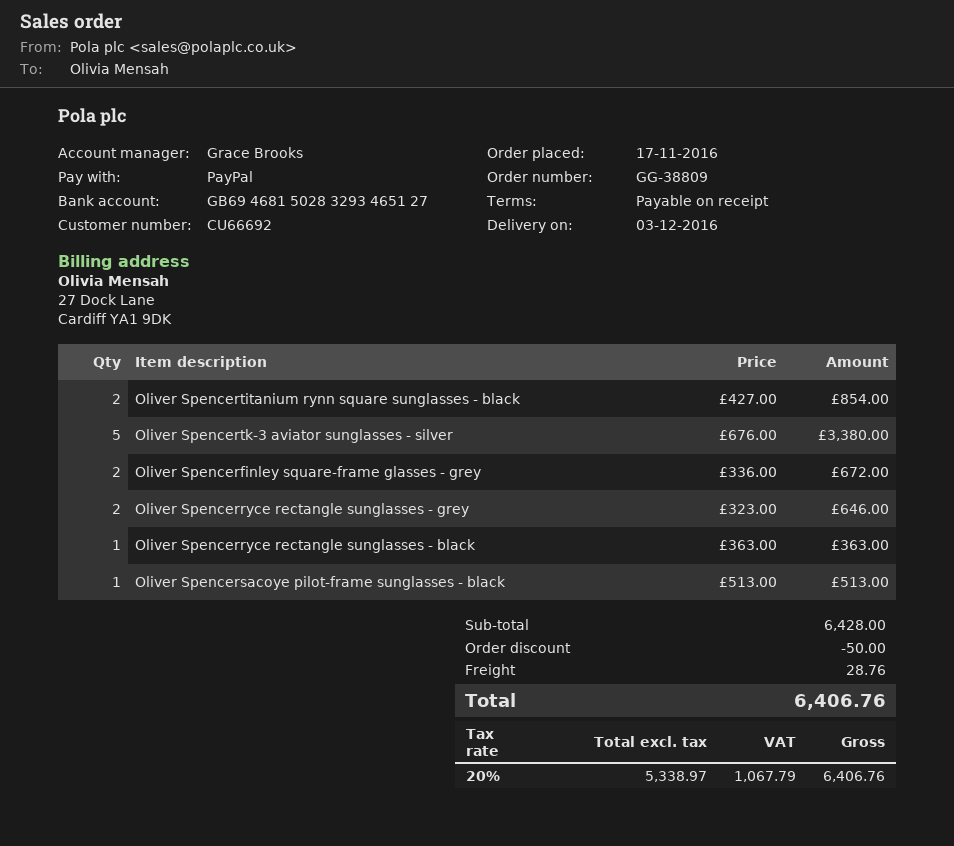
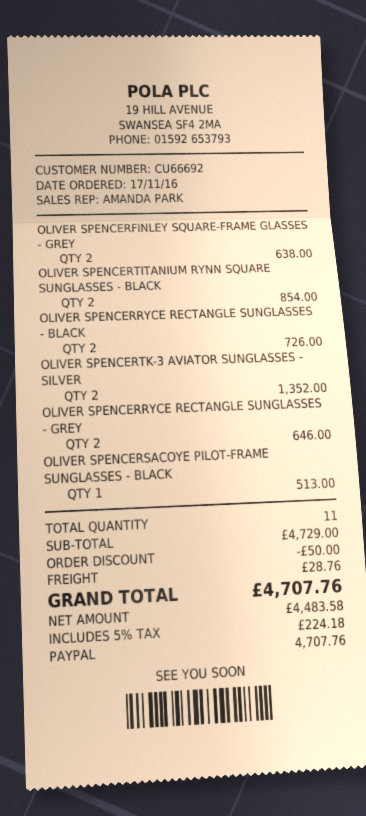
sales rep: Grace Brooks -> AMANDA PARK
Oliver Spencertk-3 aviator sunglasses - silver: 5 for 3380.00 -> 2 for 1352.00
Oliver Spencerfinley square-frame glasses - grey: 2 for 672.00 -> 2 for 638.00
Oliver Spencerryce rectangle sunglasses - black: 1 for 363.00 -> 2 for 726.00
subtotal: 6428.00 -> 4729.00
net: 5338.97 -> 4483.58
tax: 20% = 1067.79 -> 5% = 224.18
total: 6406.76 -> 4707.76

